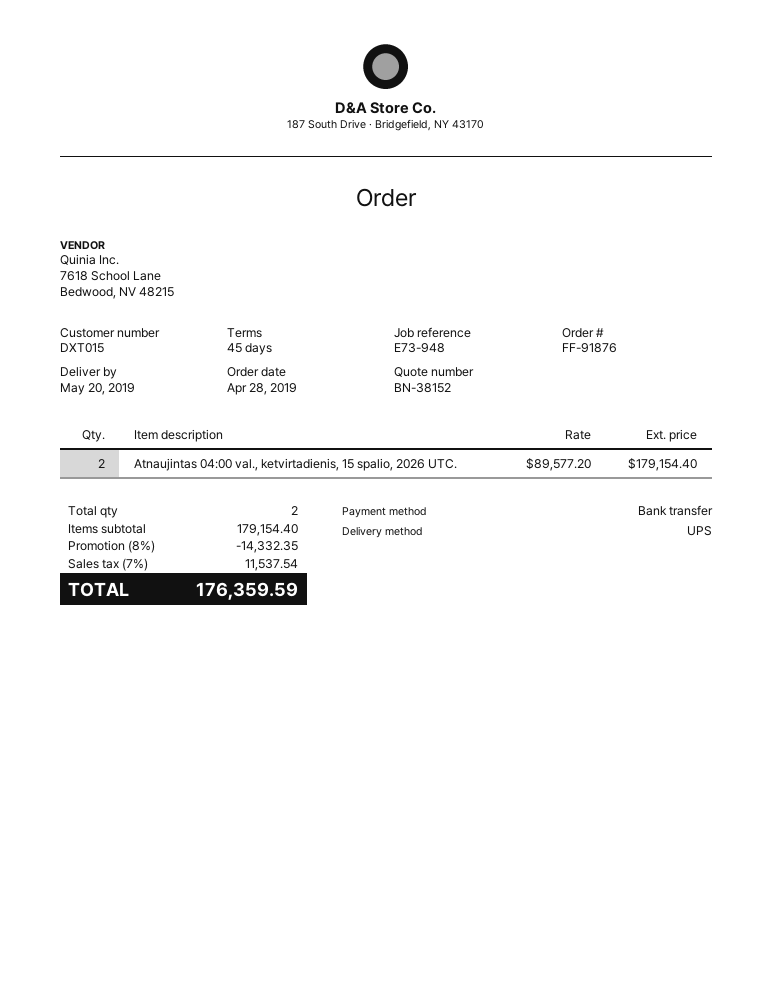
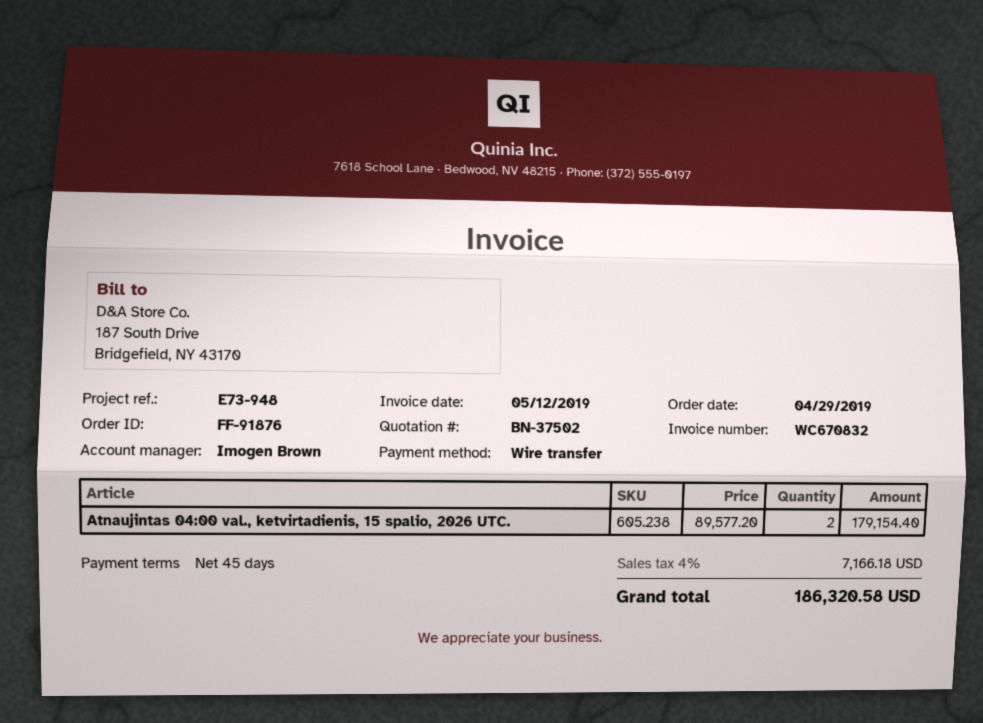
quote number: BN-38152 -> BN-37502
order date: 2019-04-28 -> 2019-04-29
discount: 8% = 14332.35 -> none
tax: 7% = 11537.54 -> 4% = 7166.18
total: 176359.59 -> 186320.58

